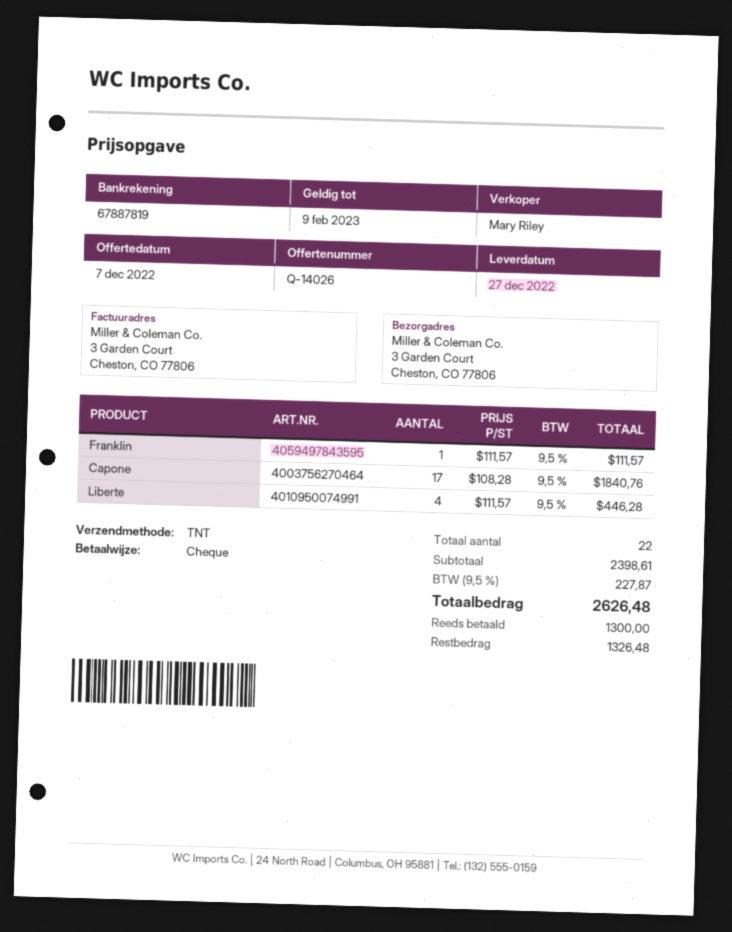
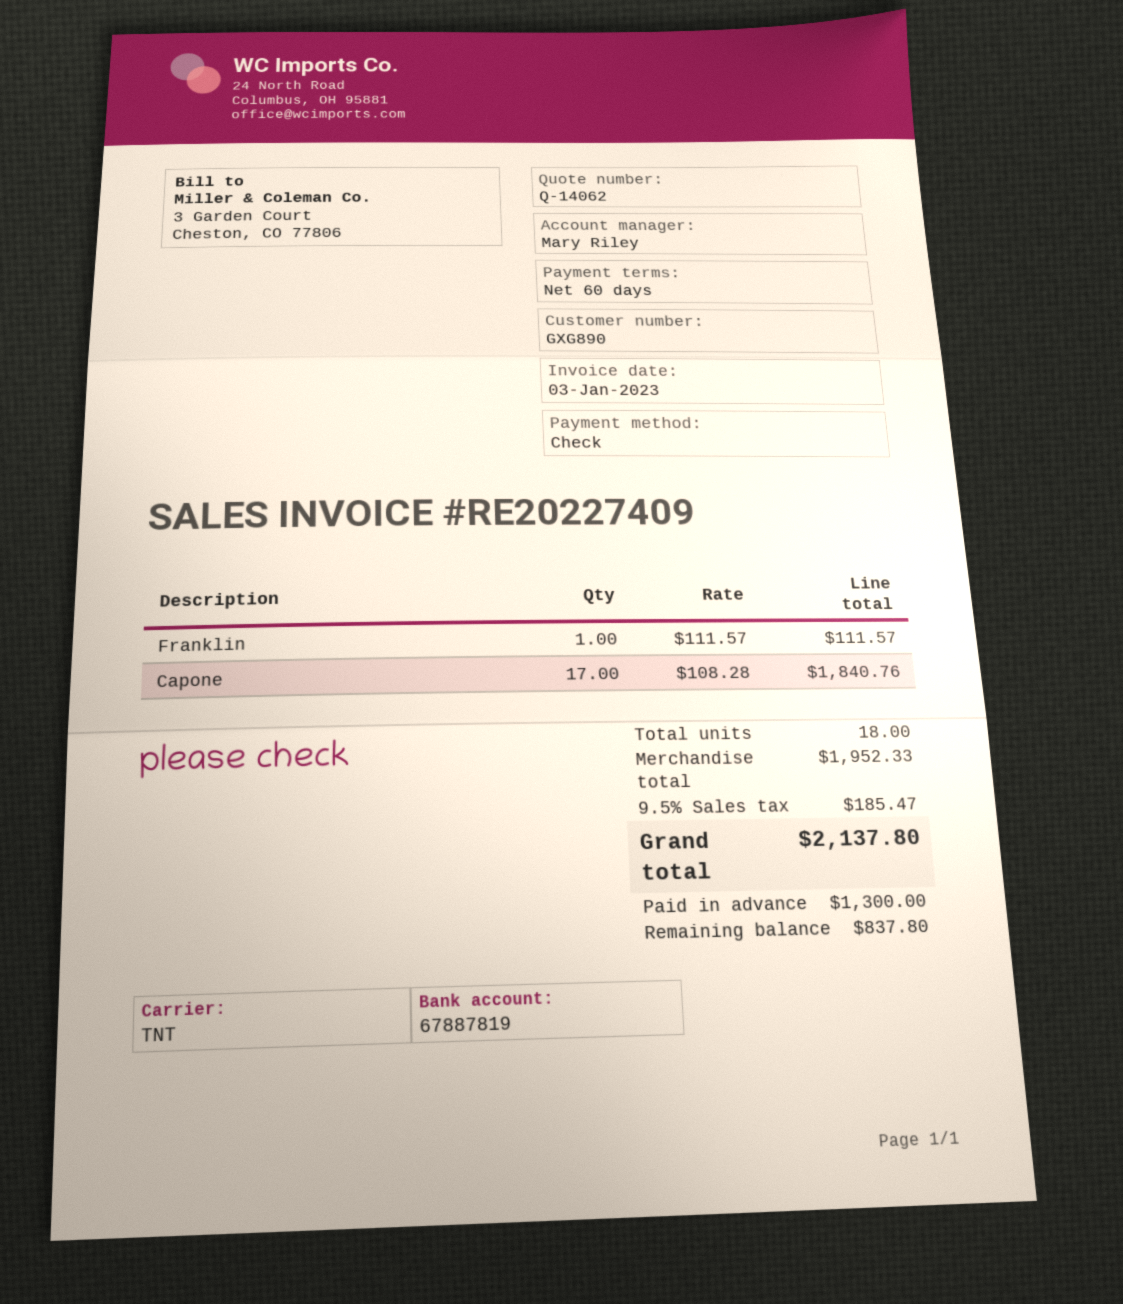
quote number: Q-14026 -> Q-14062
Liberte: 4 x 111.57 = 446.28 -> none
total quantity: 22 -> 18
subtotal: 2398.61 -> 1952.33
tax: 9.5% = 227.87 -> 9.5% = 185.47
total: 2626.48 -> 2137.80
balance: 1326.48 -> 837.80

